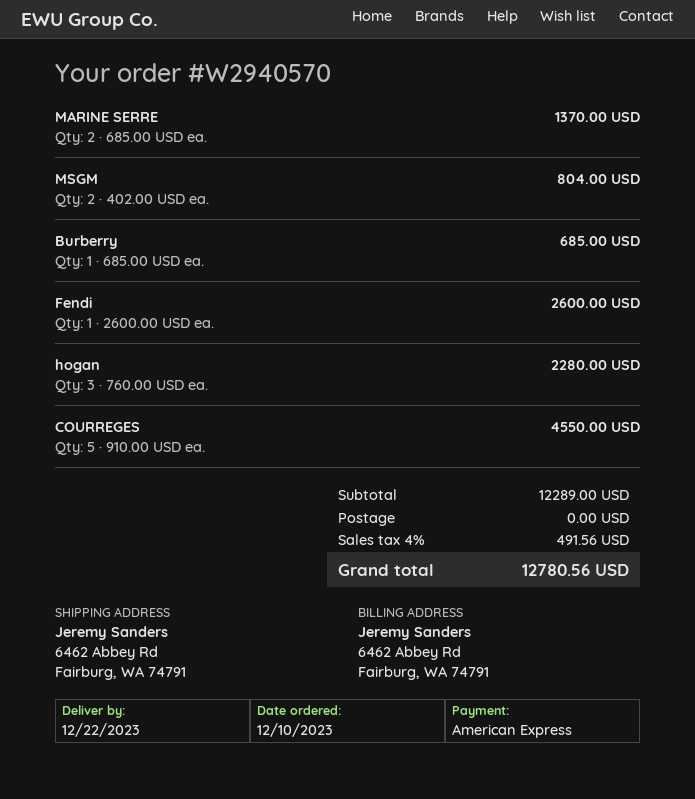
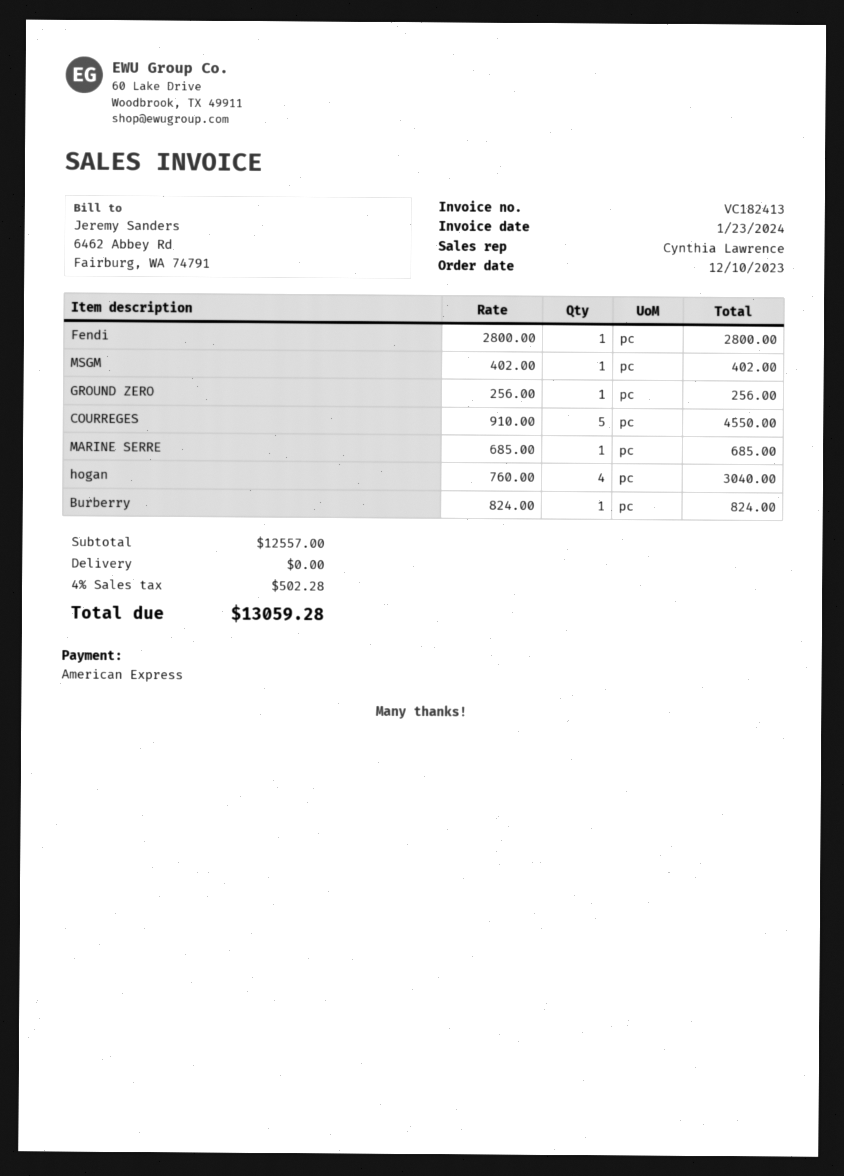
MARINE SERRE: 2 x 685.00 = 1370.00 -> 1 x 685.00 = 685.00
MSGM: 2 x 402.00 = 804.00 -> 1 x 402.00 = 402.00
Burberry: 1 x 685.00 = 685.00 -> 1 x 824.00 = 824.00
Fendi: 1 x 2600.00 = 2600.00 -> 1 x 2800.00 = 2800.00
hogan: 3 x 760.00 = 2280.00 -> 4 x 760.00 = 3040.00
GROUND ZERO: none -> 1 x 256.00 = 256.00
subtotal: 12289.00 -> 12557.00
tax: 4% = 491.56 -> 4% = 502.28
total: 12780.56 -> 13059.28

